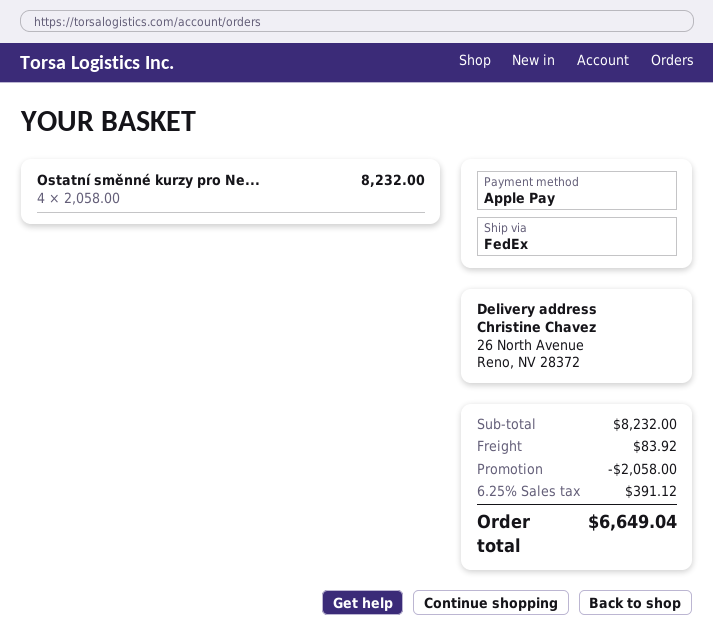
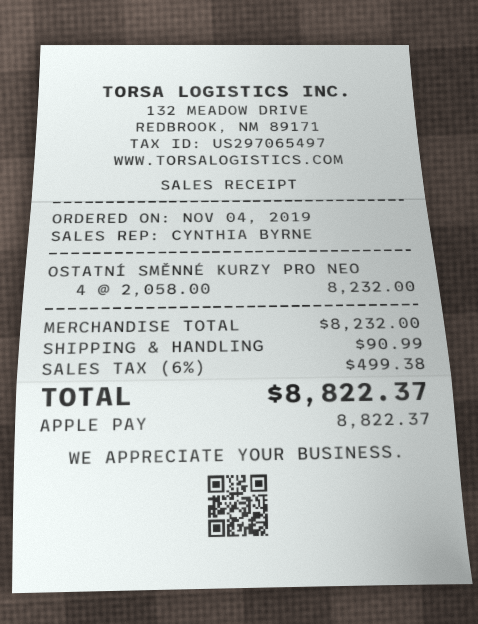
discount: 2058.00 -> none
shipping: 83.92 -> 90.99
tax: 6.25% = 391.12 -> 6% = 499.38
total: 6649.04 -> 8822.37

